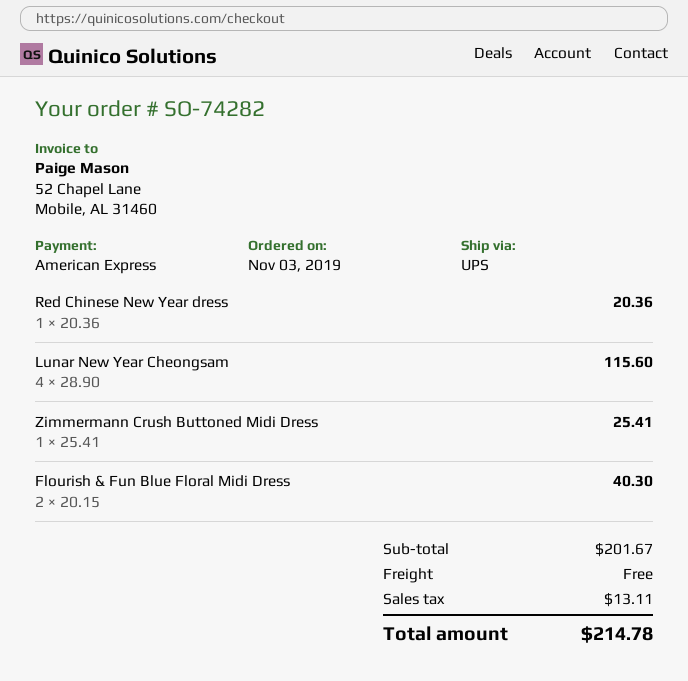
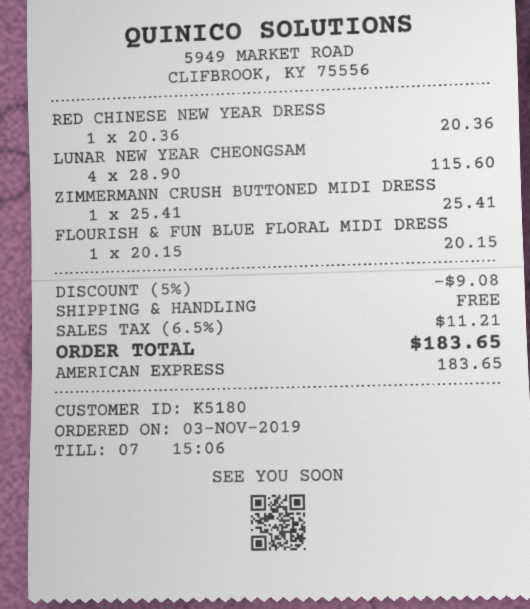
Flourish & Fun Blue Floral Midi Dress: 2 x 20.15 = 40.30 -> 1 x 20.15 = 20.15
discount: none -> 5% = 9.08
tax: 13.11 -> 11.21
total: 214.78 -> 183.65

